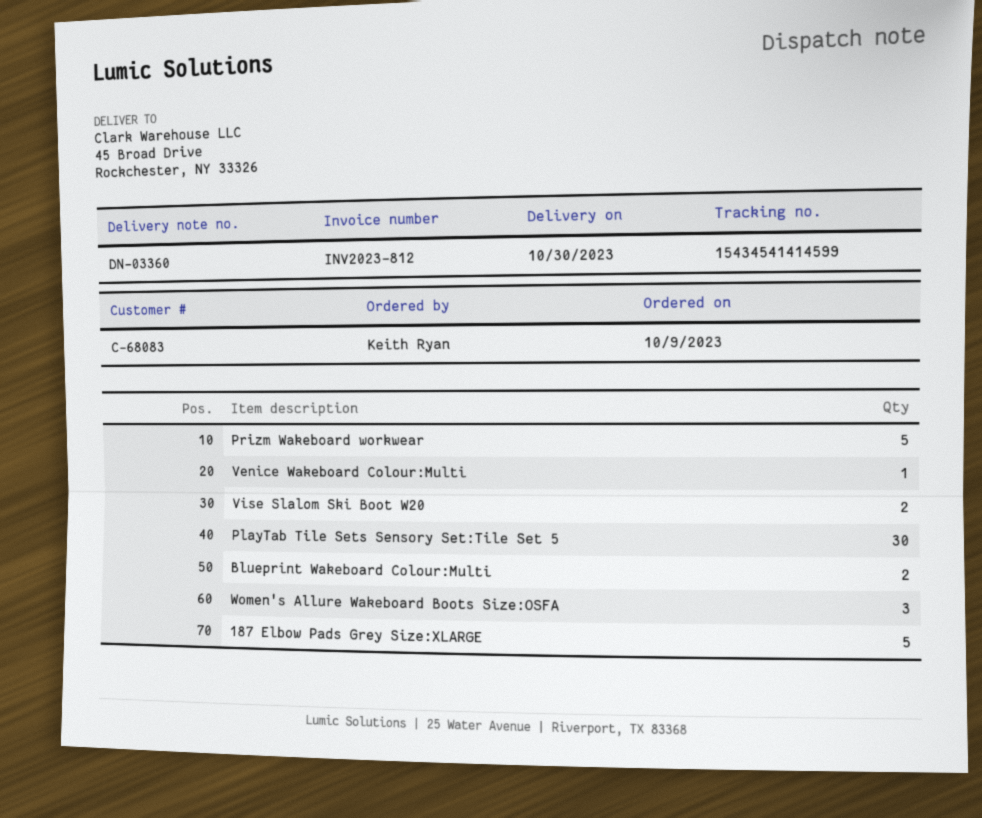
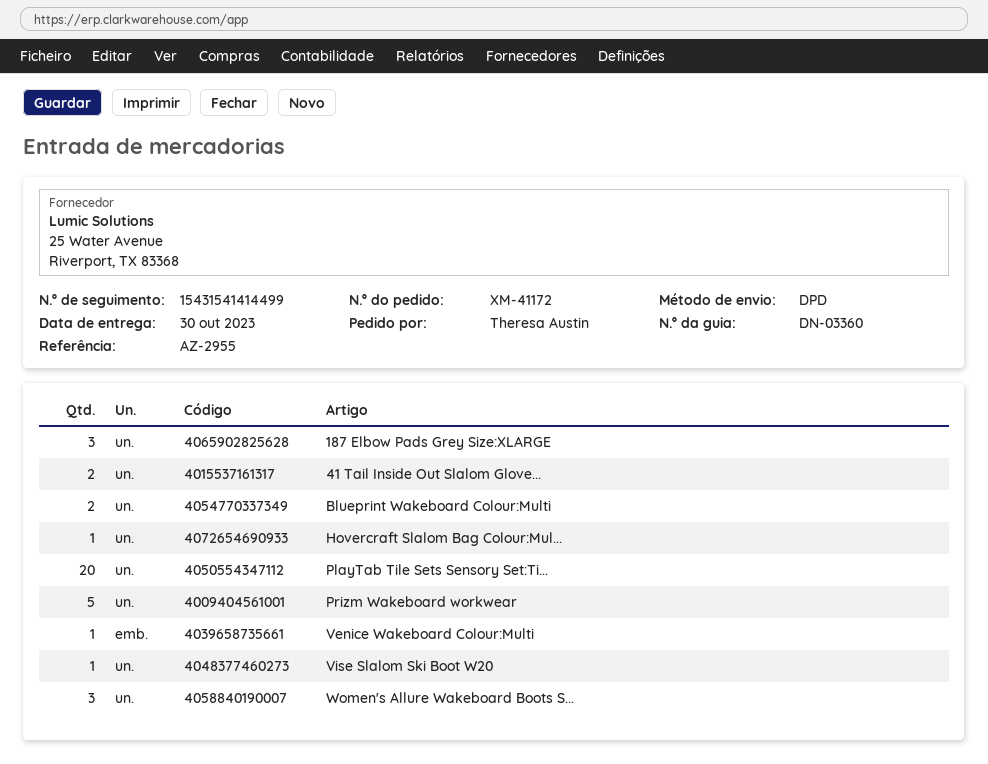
ordered by: Keith Ryan -> Theresa Austin
tracking number: 15434541414599 -> 15431541414499
Vise Slalom Ski Boot W20: 2 -> 1
PlayTab Tile Sets Sensory Set:Tile Set 5: 30 -> 20
187 Elbow Pads Grey Size:XLARGE: 5 -> 3
41 Tail Inside Out Slalom Glove...: none -> 2
Hovercraft Slalom Bag Colour:Mul...: none -> 1

